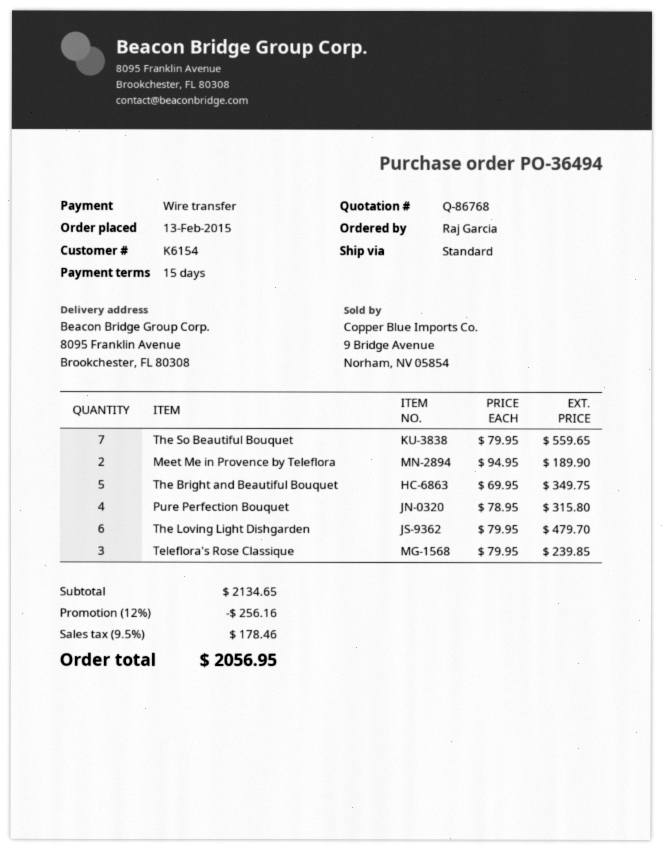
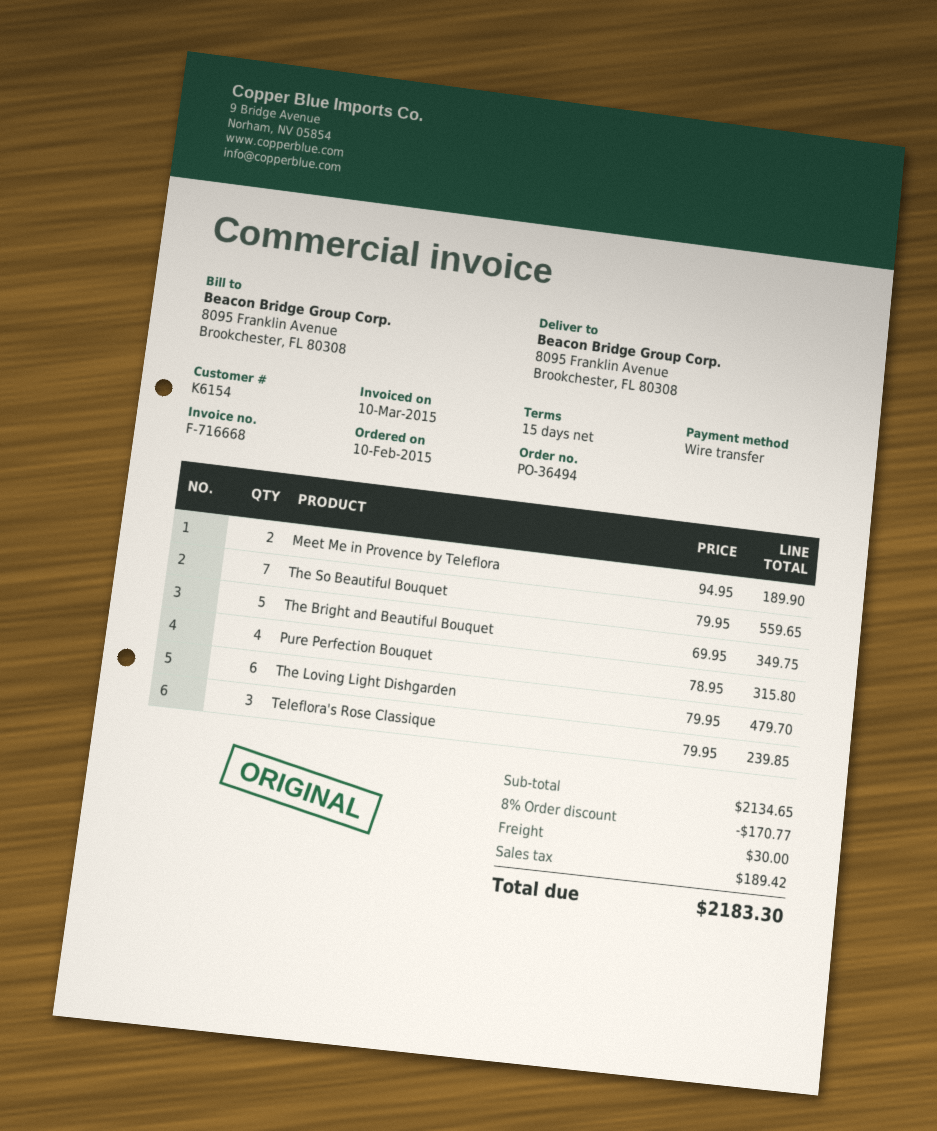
order date: 2015-02-13 -> 2015-02-10
discount: 12% = 256.16 -> 8% = 170.77
shipping: none -> 30.00
tax: 178.46 -> 189.42
total: 2056.95 -> 2183.30

